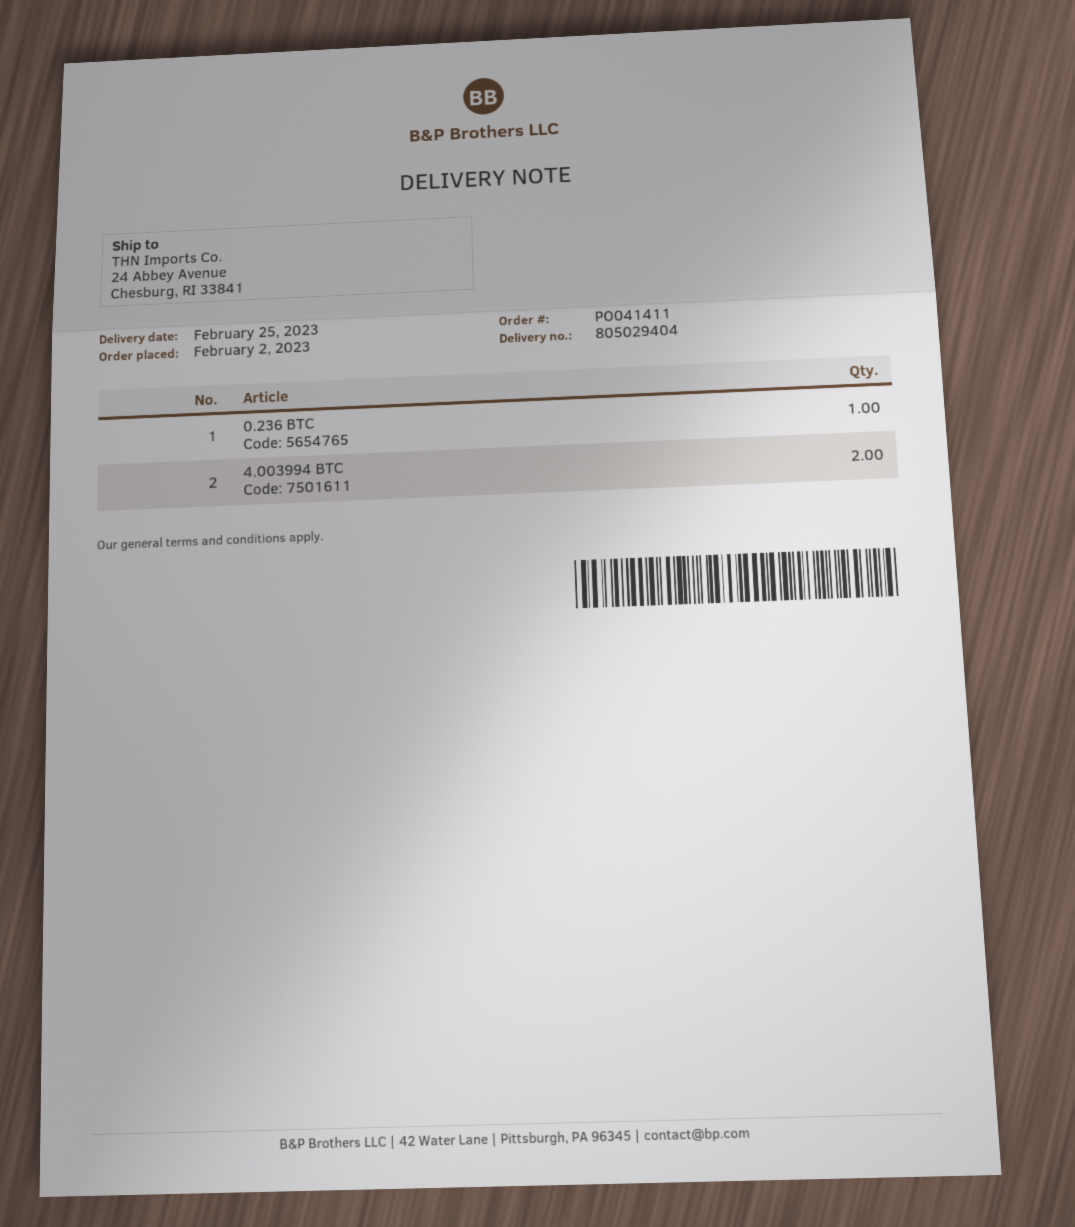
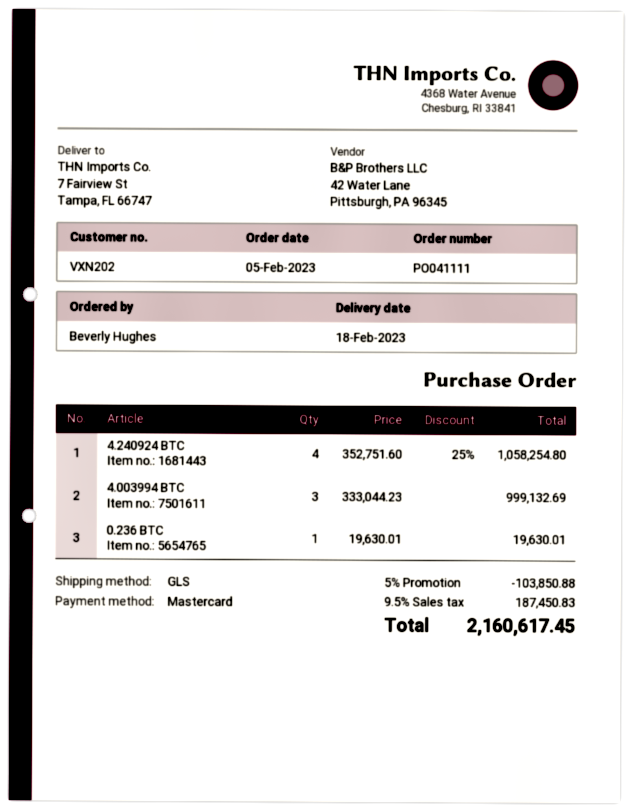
order number: PO041411 -> PO041111
order date: 2023-02-02 -> 2023-02-05
delivery date: 2023-02-25 -> 2023-02-18
ship to: 24 Abbey Avenue, Chesburg, RI 33841 -> 7 Fairview St, Tampa, FL 66747
4.003994 BTC: 2 -> 3
4.240924 BTC: none -> 4

